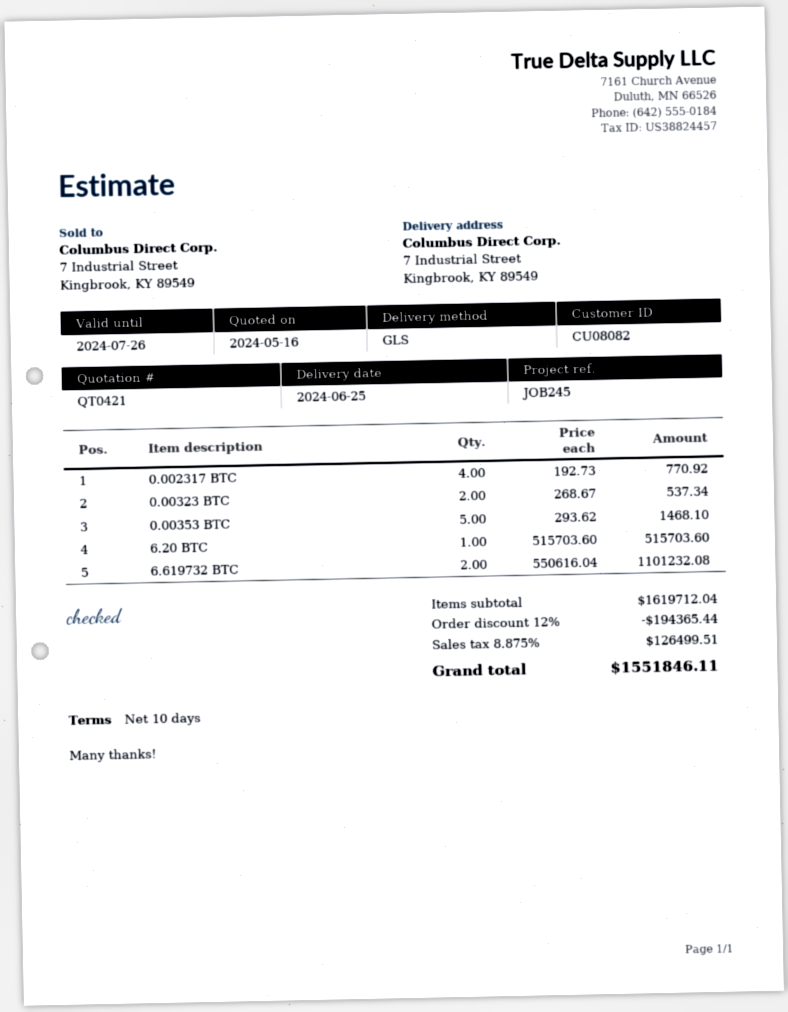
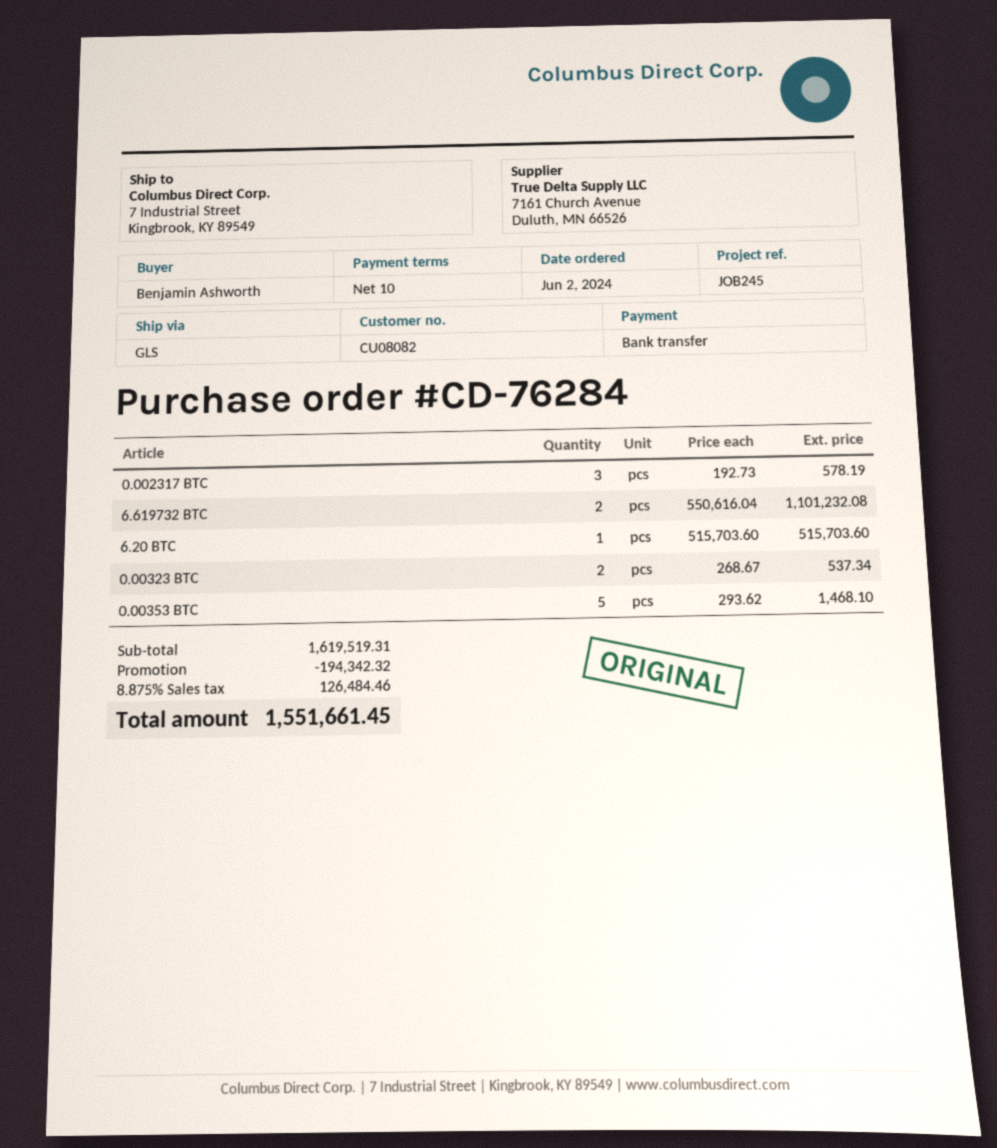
0.002317 BTC: 4 x 192.73 = 770.92 -> 3 x 192.73 = 578.19
subtotal: 1619712.04 -> 1619519.31
discount: 194365.44 -> 194342.32
tax: 8.875% = 126499.51 -> 8.875% = 126484.46
total: 1551846.11 -> 1551661.45

